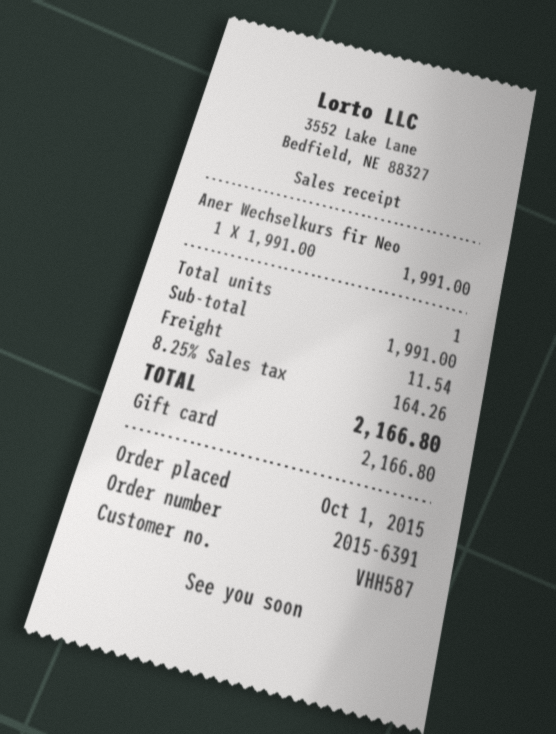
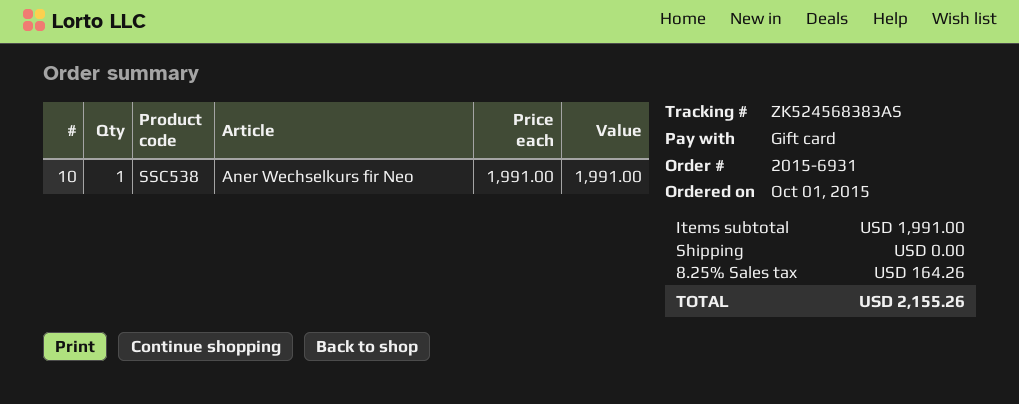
order number: 2015-6391 -> 2015-6931
shipping: 11.54 -> 0.00
total: 2166.80 -> 2155.26

